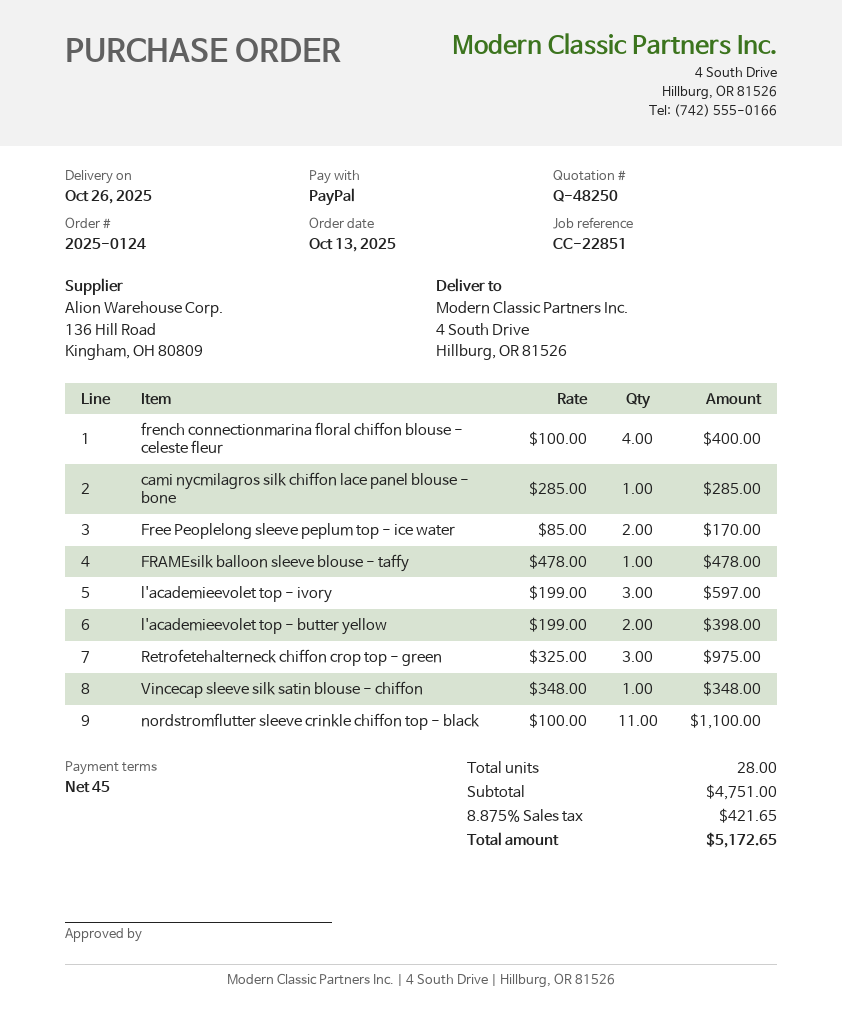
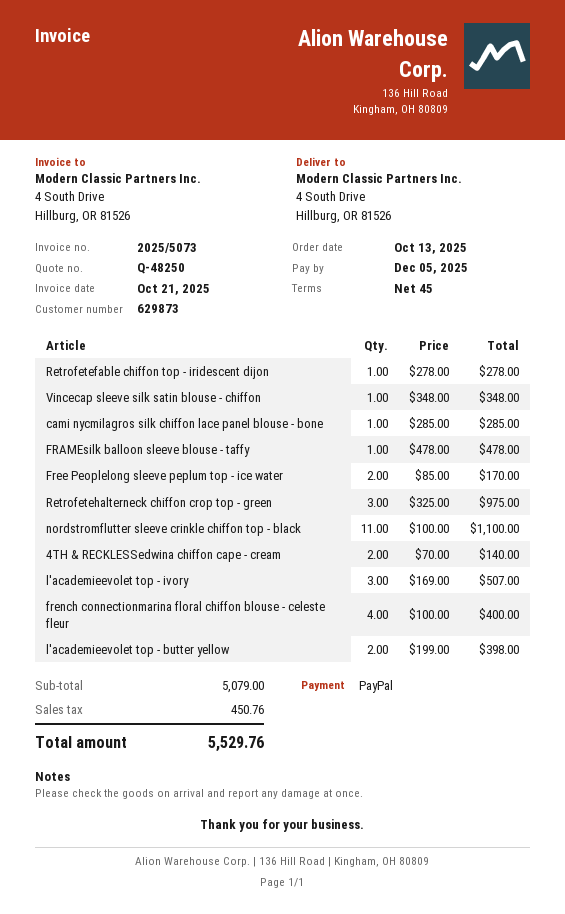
l'academieevolet top - ivory: 3 x 199.00 = 597.00 -> 3 x 169.00 = 507.00
Retrofetefable chiffon top - iridescent dijon: none -> 1 x 278.00 = 278.00
4TH & RECKLESSedwina chiffon cape - cream: none -> 2 x 70.00 = 140.00
subtotal: 4751.00 -> 5079.00
tax: 421.65 -> 450.76
total: 5172.65 -> 5529.76

